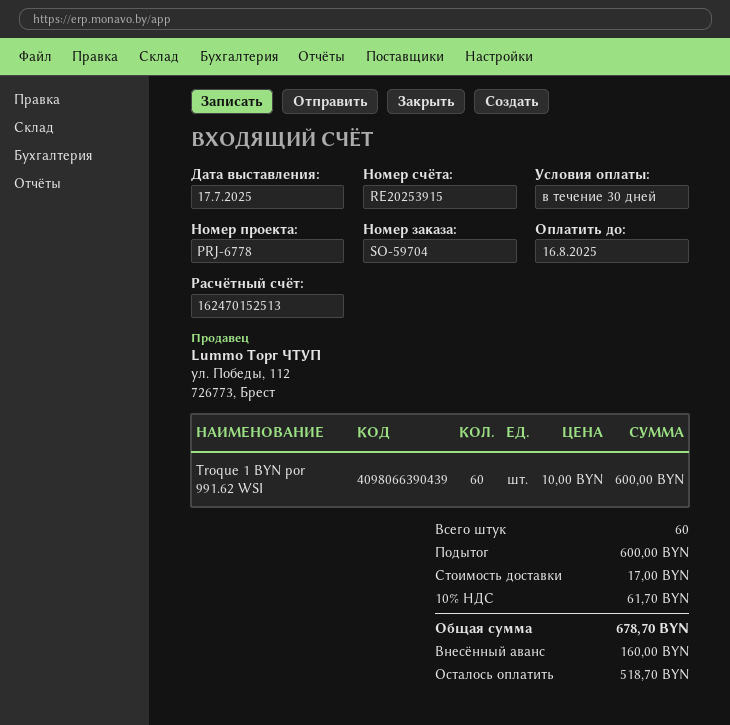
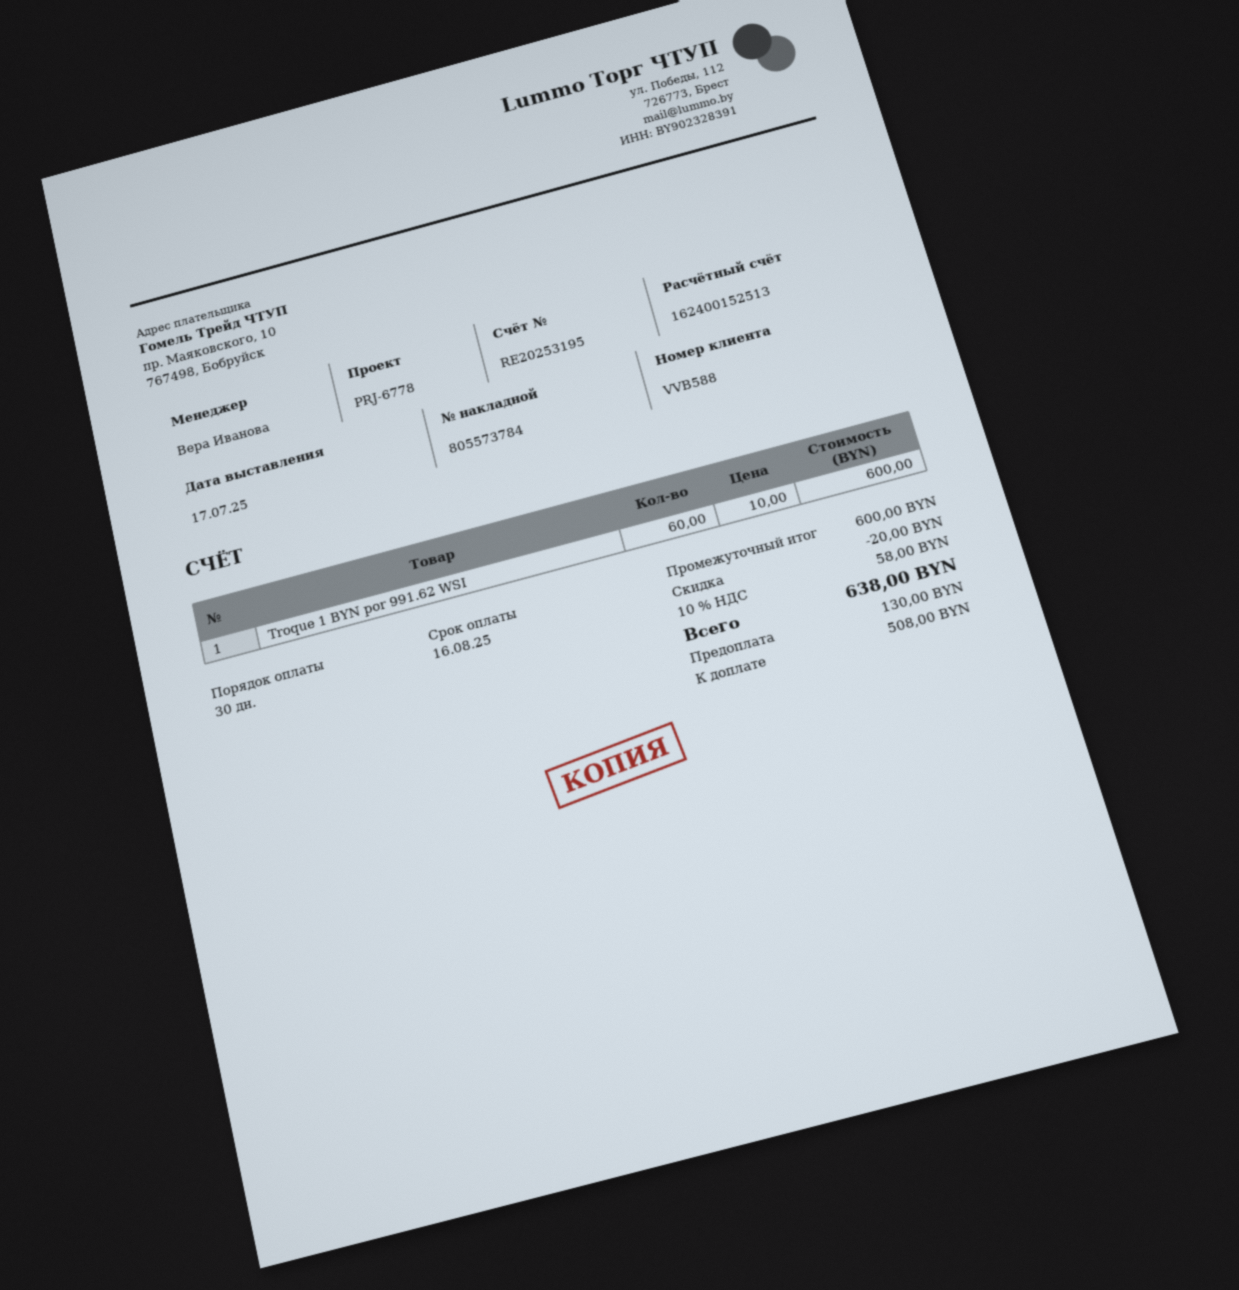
invoice number: RE20253915 -> RE20253195
bank account: 162470152513 -> 162400152513
discount: none -> 20.00
shipping: 17.00 -> none
tax: 10% = 61.70 -> 10% = 58.00
total: 678.70 -> 638.00
deposit: 160.00 -> 130.00
balance: 518.70 -> 508.00

